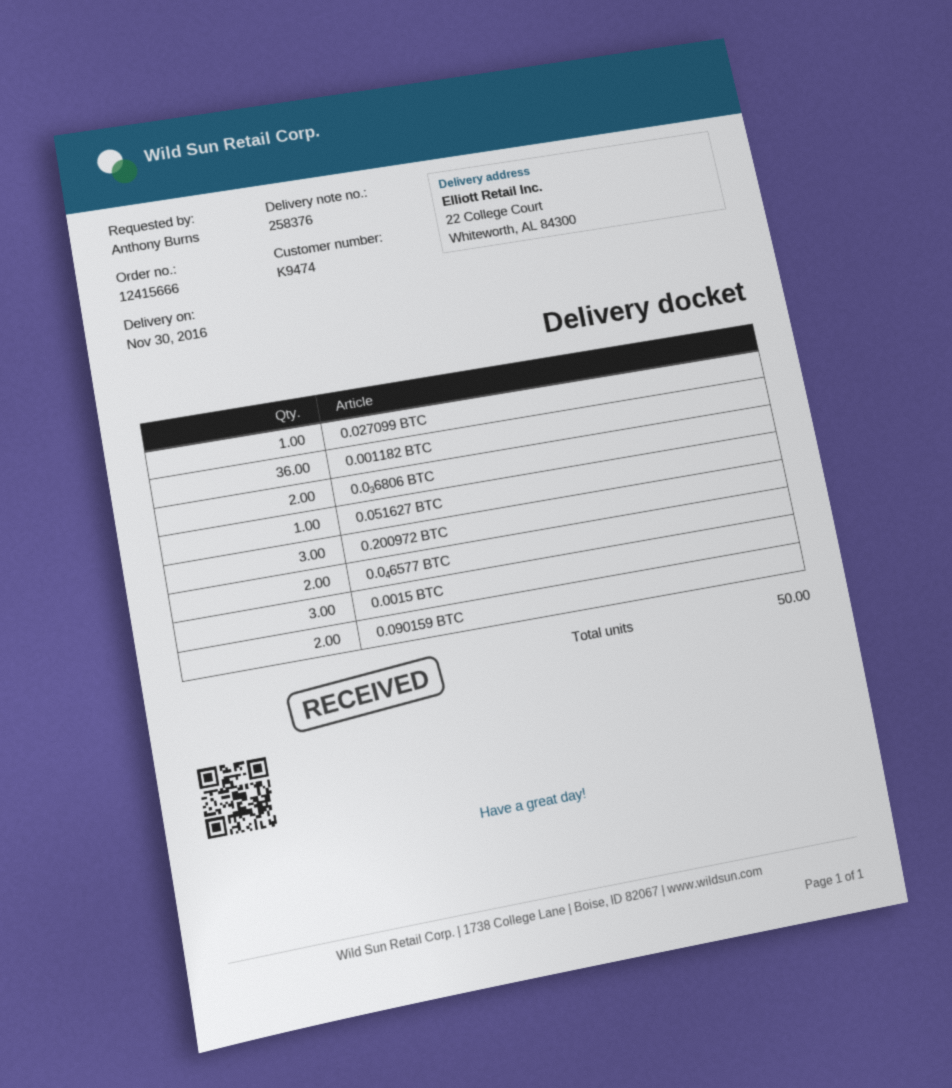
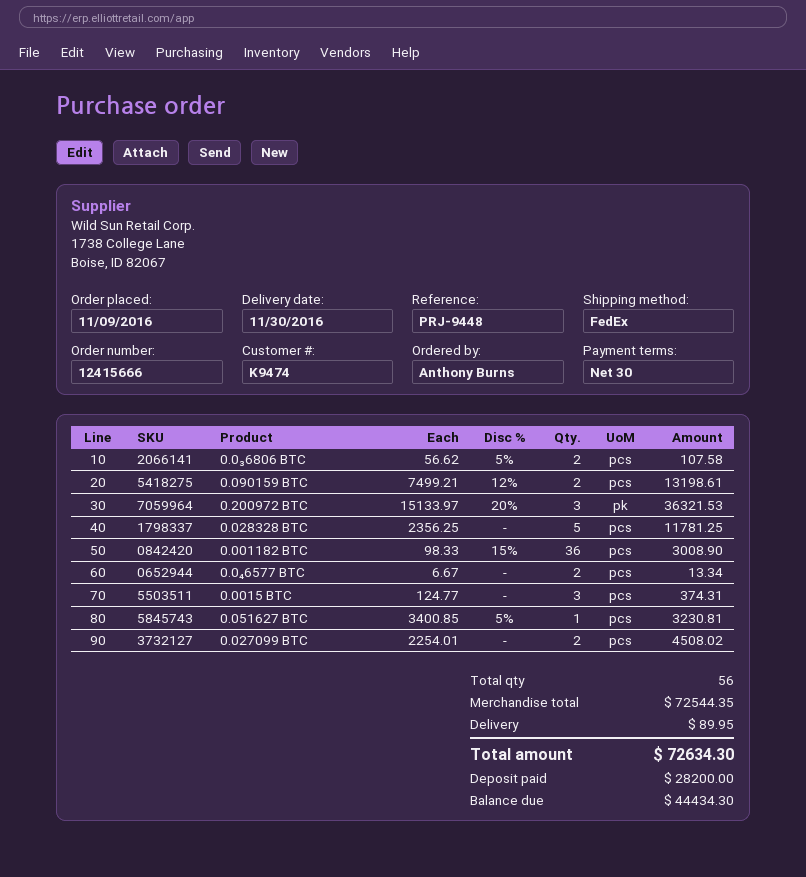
0.027099 BTC: 1 -> 2
0.028328 BTC: none -> 5
total quantity: 50 -> 56

